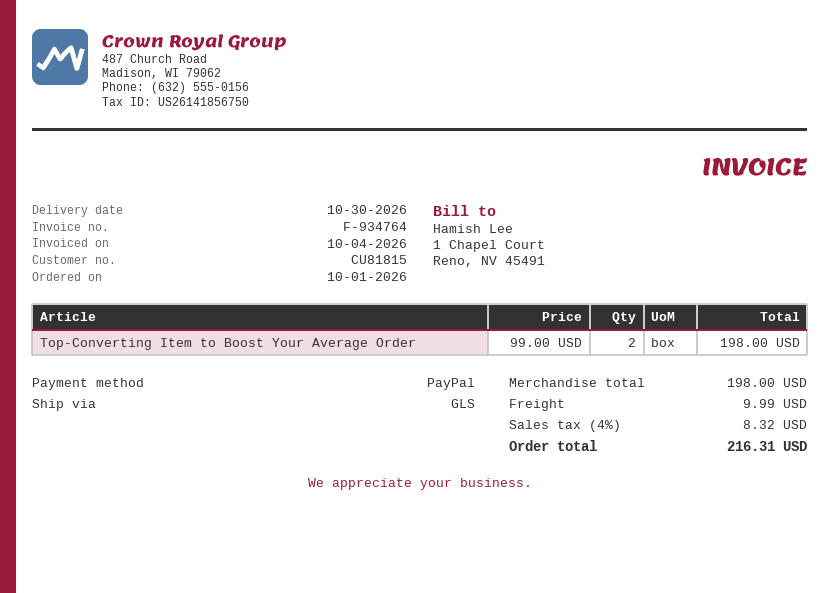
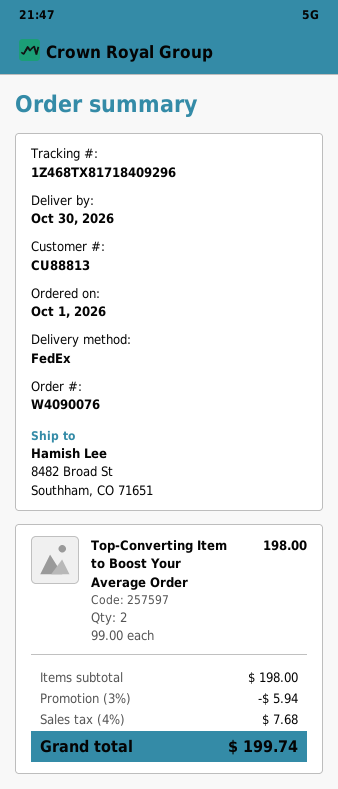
customer number: CU81815 -> CU88813
shipping method: GLS -> FedEx
discount: none -> 3% = 5.94
shipping: 9.99 -> none
tax: 4% = 8.32 -> 4% = 7.68
total: 216.31 -> 199.74

